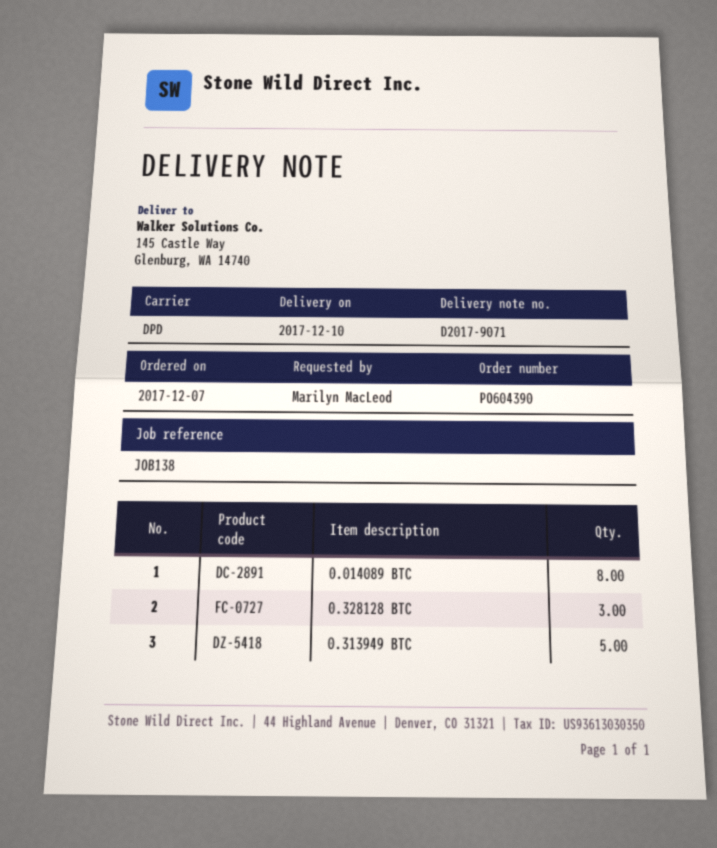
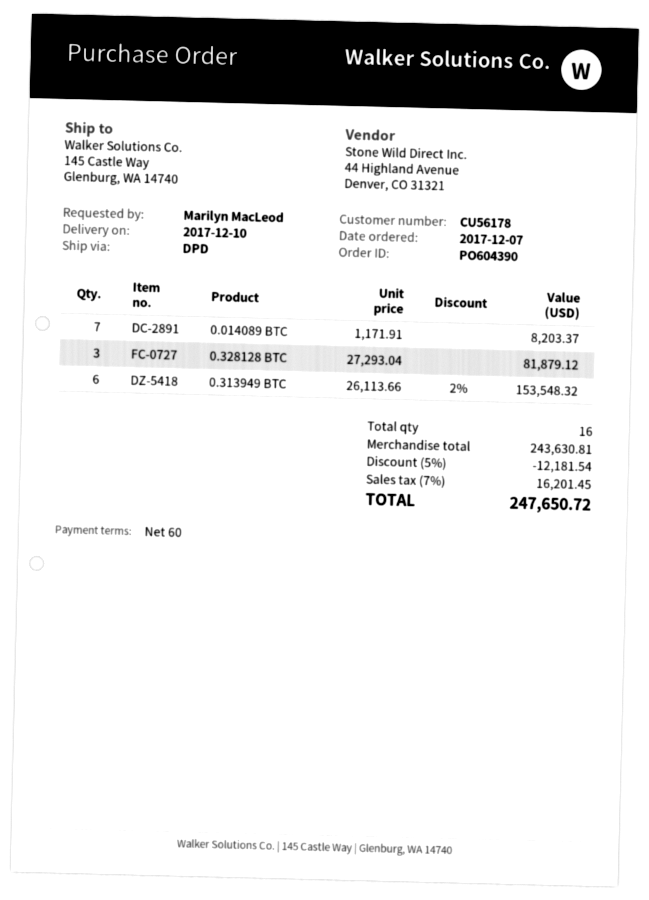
0.014089 BTC: 8 -> 7
0.313949 BTC: 5 -> 6

